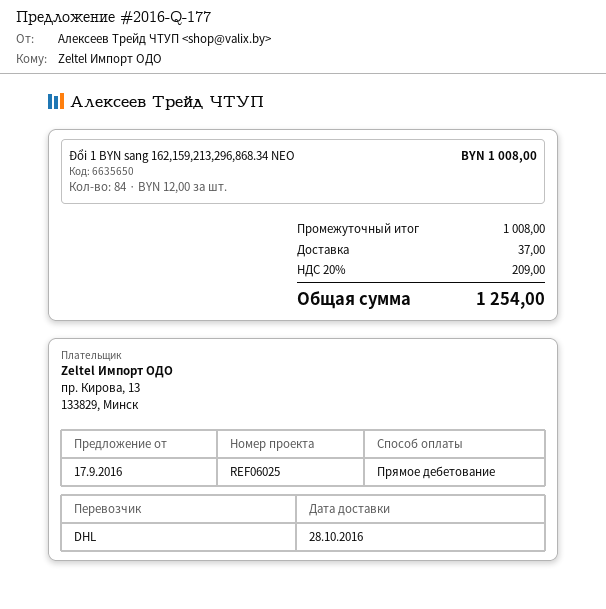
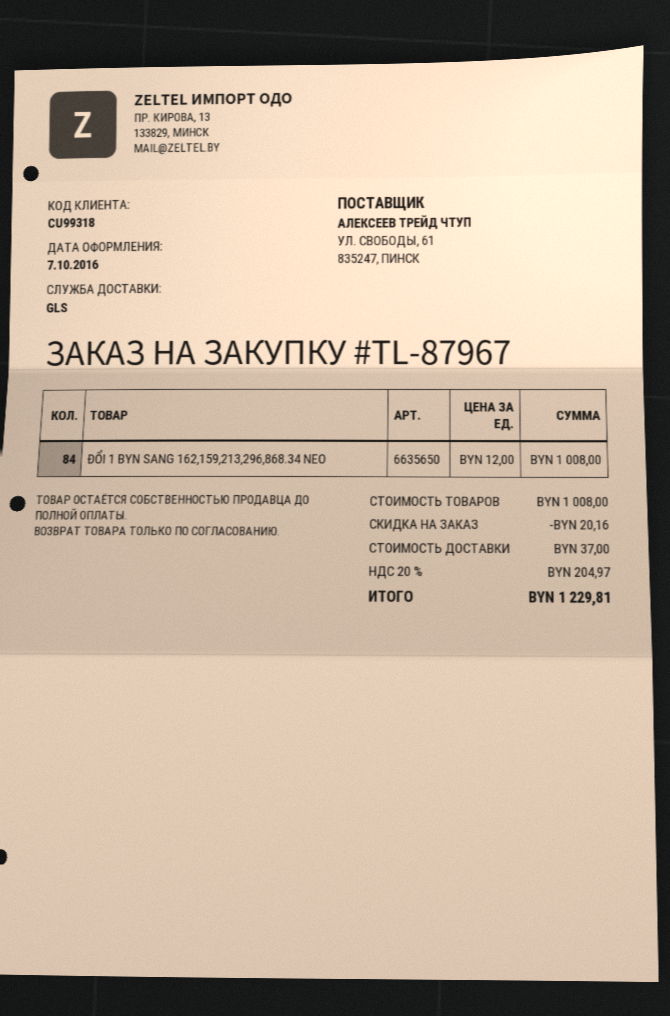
shipping method: DHL -> GLS
discount: none -> 20.16
tax: 20% = 209.00 -> 20% = 204.97
total: 1254.00 -> 1229.81

